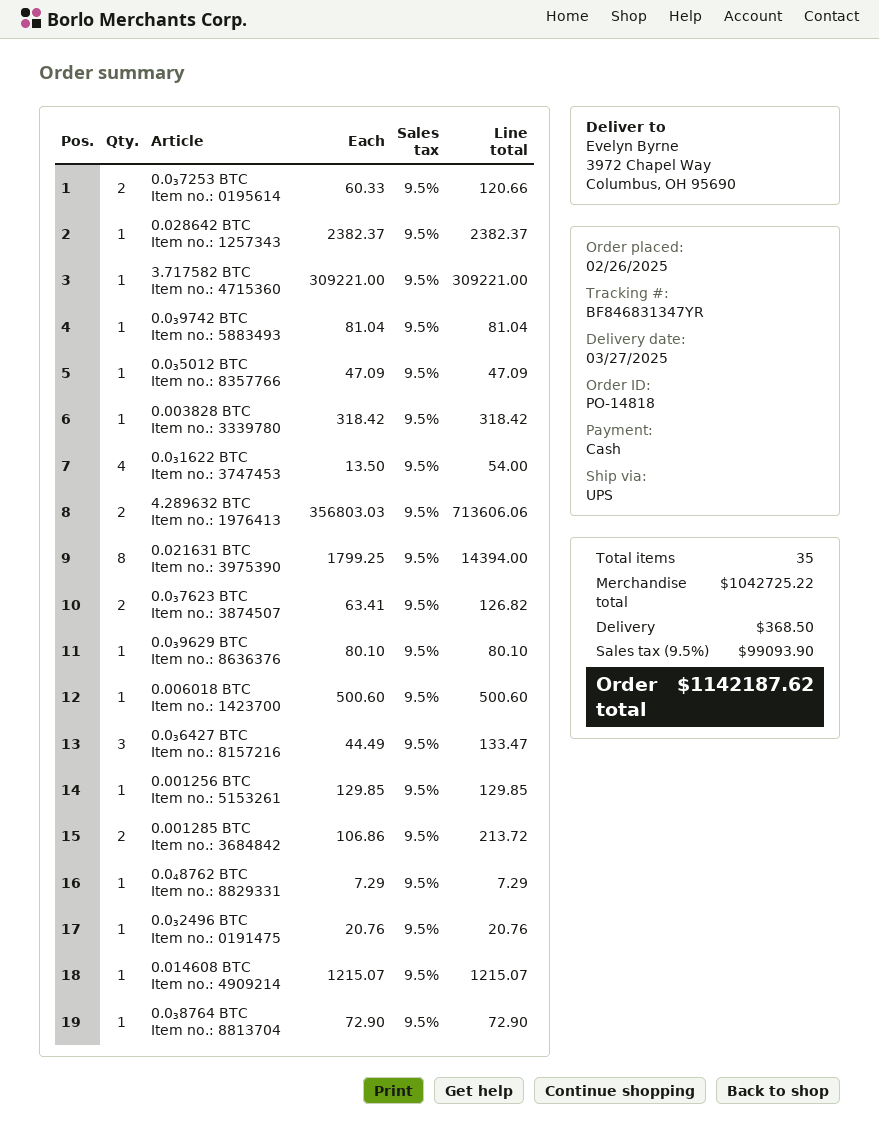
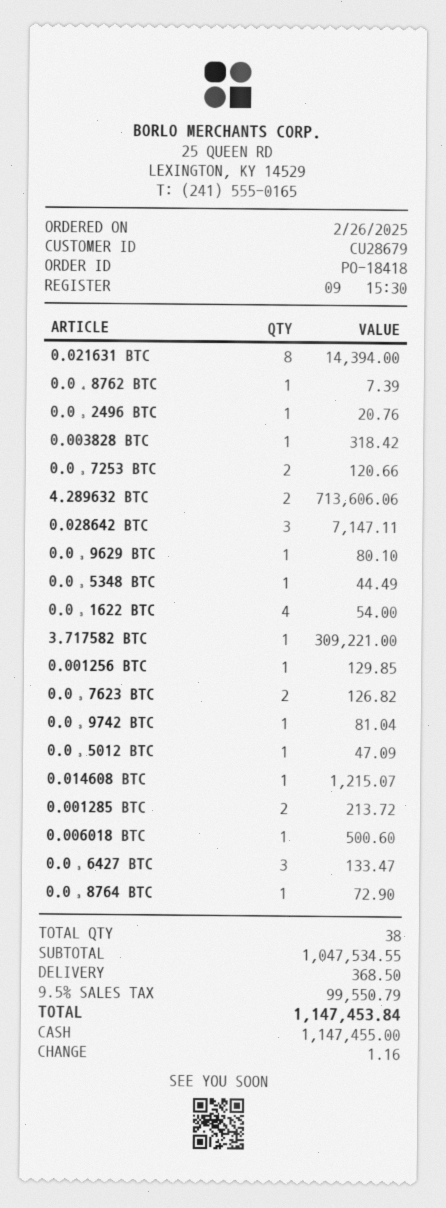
order number: PO-14818 -> PO-18418
0.028642 BTC: 1 for 2382.37 -> 3 for 7147.11
0.0₄8762 BTC: 1 for 7.29 -> 1 for 7.39
0.0₃5348 BTC: none -> 1 for 44.49
total quantity: 35 -> 38
subtotal: 1042725.22 -> 1047534.55
tax: 9.5% = 99093.90 -> 9.5% = 99550.79
total: 1142187.62 -> 1147453.84

